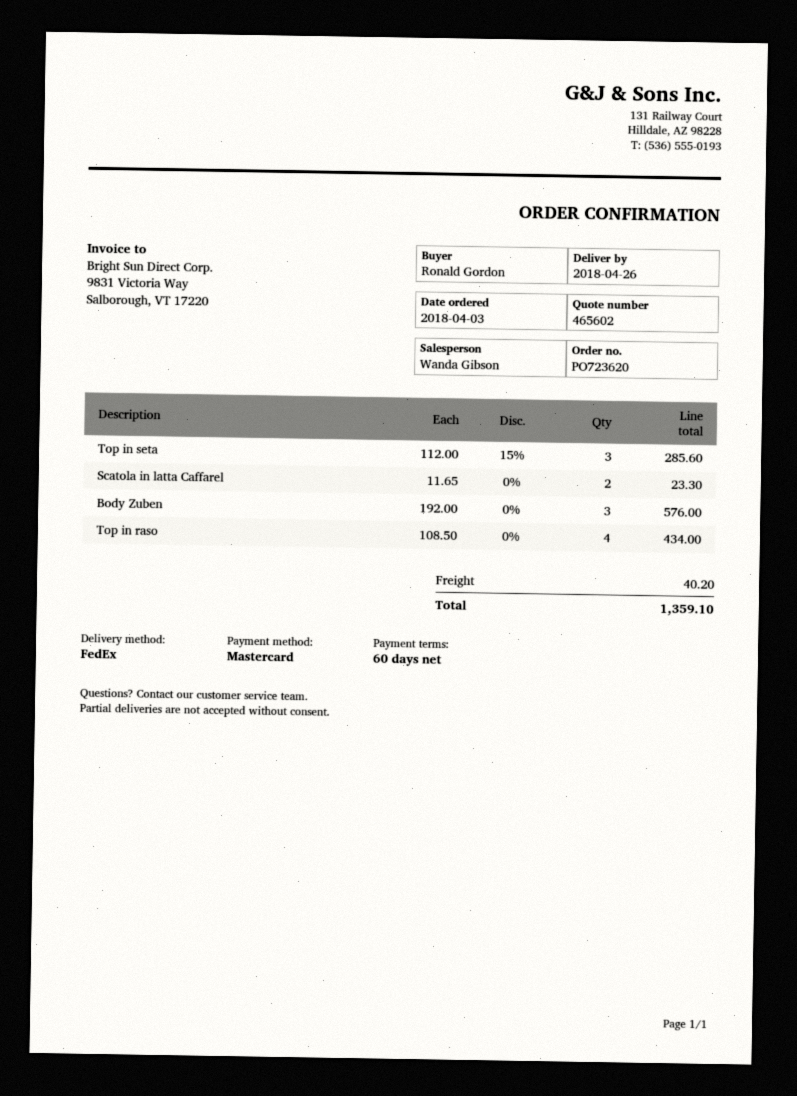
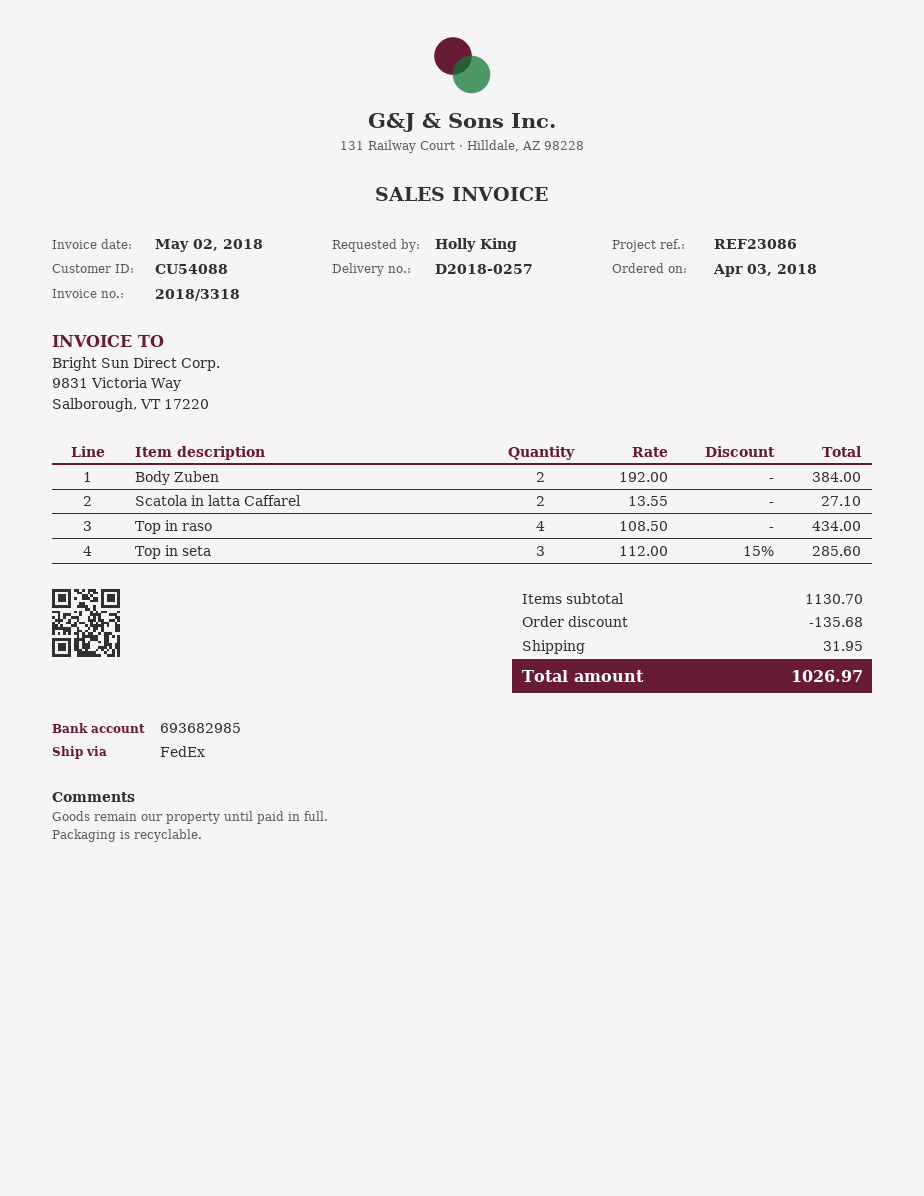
ordered by: Ronald Gordon -> Holly King
Scatola in latta Caffarel: 2 x 11.65 = 23.30 -> 2 x 13.55 = 27.10
Body Zuben: 3 x 192.00 = 576.00 -> 2 x 192.00 = 384.00
discount: none -> 135.68
shipping: 40.20 -> 31.95
total: 1359.10 -> 1026.97

